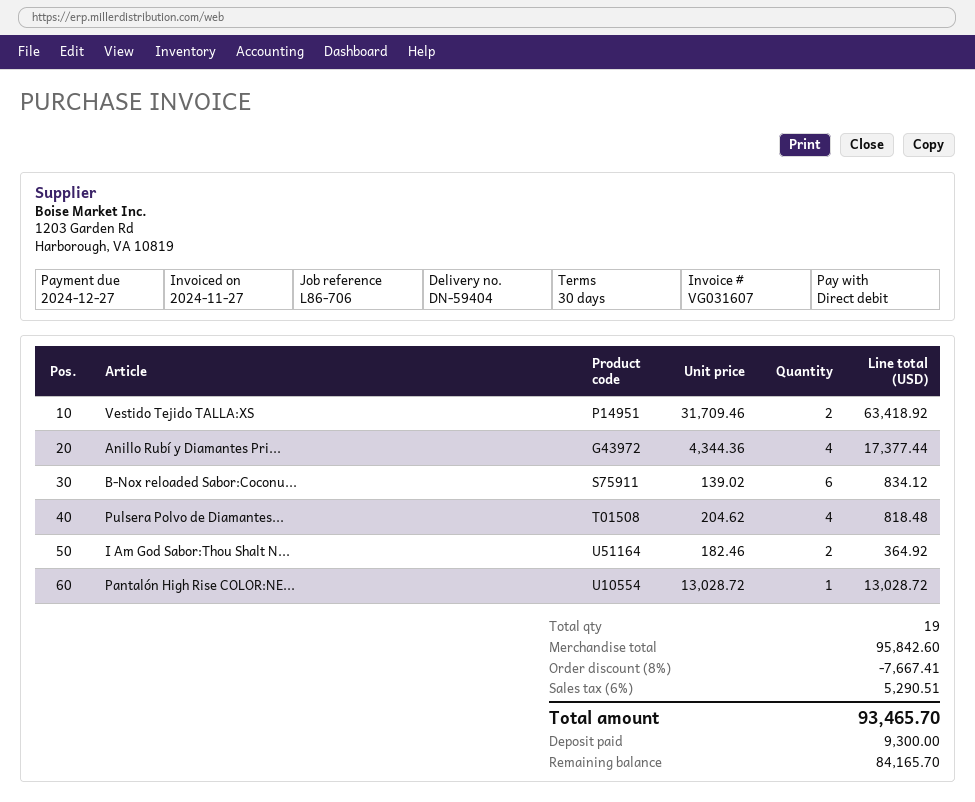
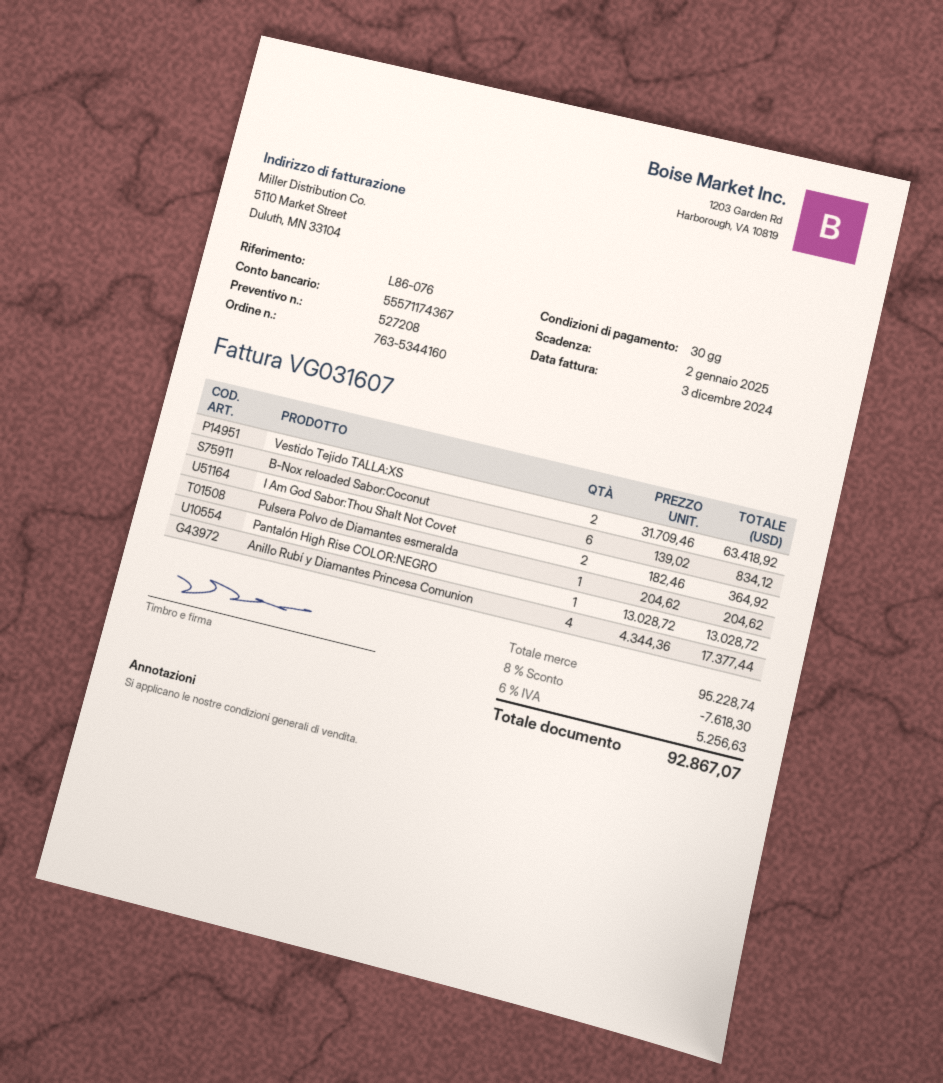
invoice date: 2024-11-27 -> 2024-12-03
due date: 2024-12-27 -> 2025-01-02
reference: L86-706 -> L86-076
Pulsera Polvo de Diamantes...: 4 x 204.62 = 818.48 -> 1 x 204.62 = 204.62
subtotal: 95842.60 -> 95228.74
discount: 8% = 7667.41 -> 8% = 7618.30
tax: 6% = 5290.51 -> 6% = 5256.63
total: 93465.70 -> 92867.07

